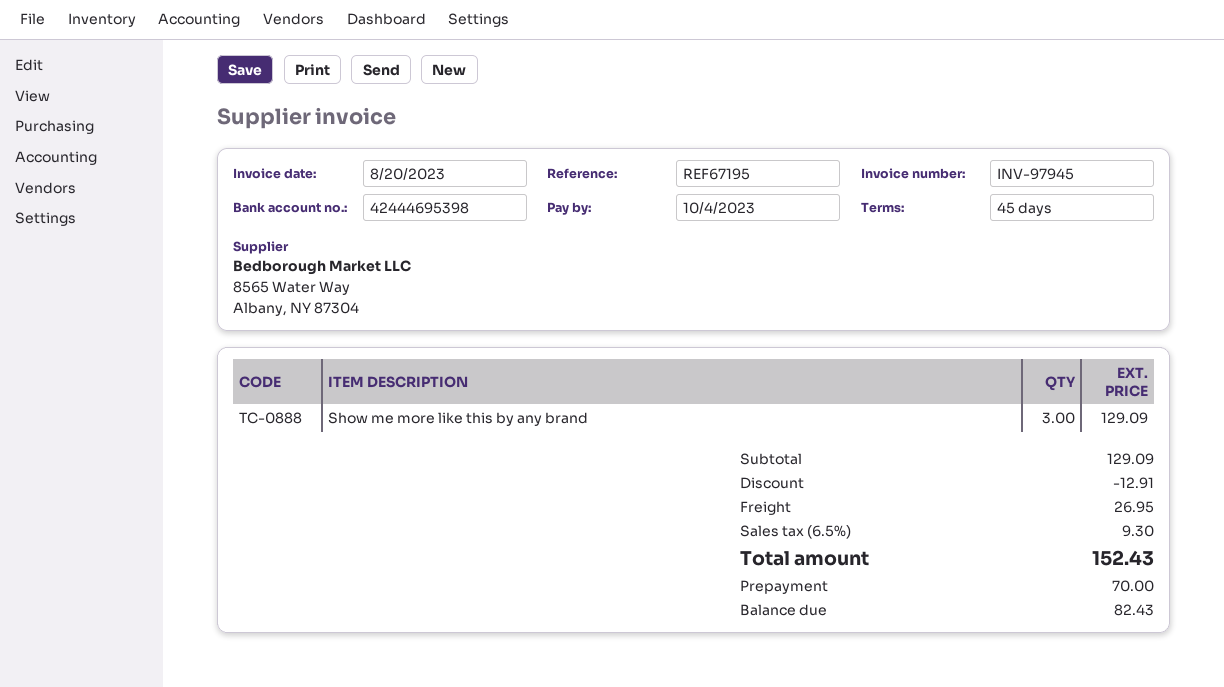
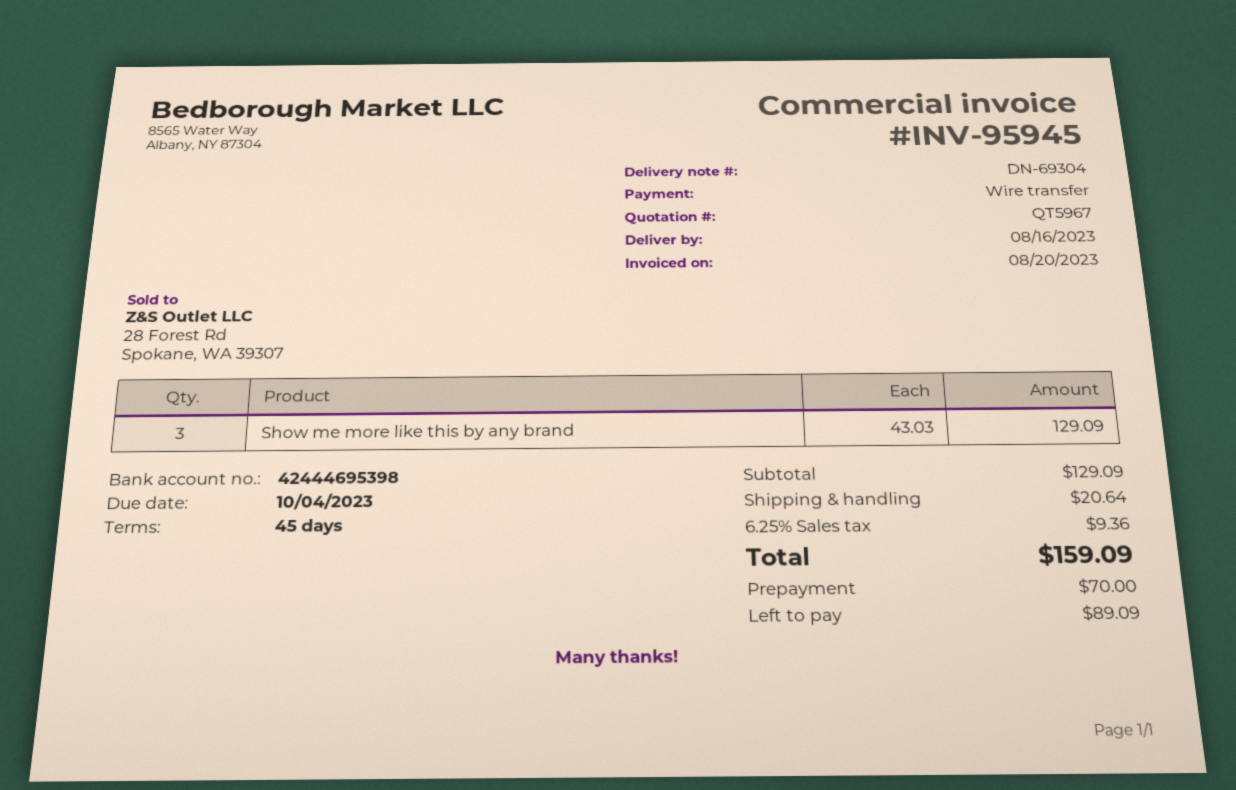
invoice number: INV-97945 -> INV-95945
discount: 12.91 -> none
shipping: 26.95 -> 20.64
tax: 6.5% = 9.30 -> 6.25% = 9.36
total: 152.43 -> 159.09
balance: 82.43 -> 89.09

